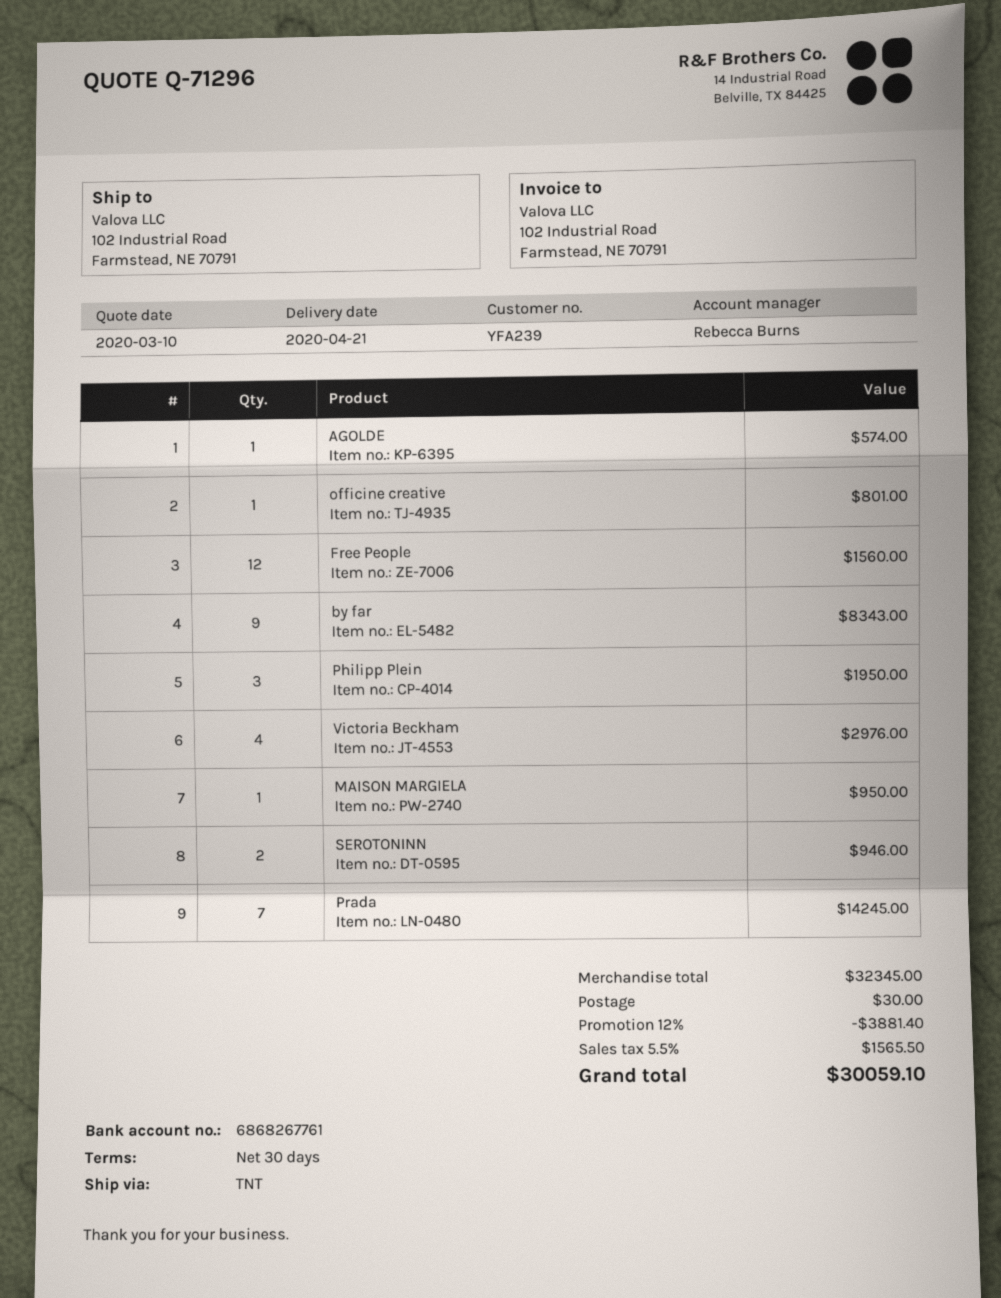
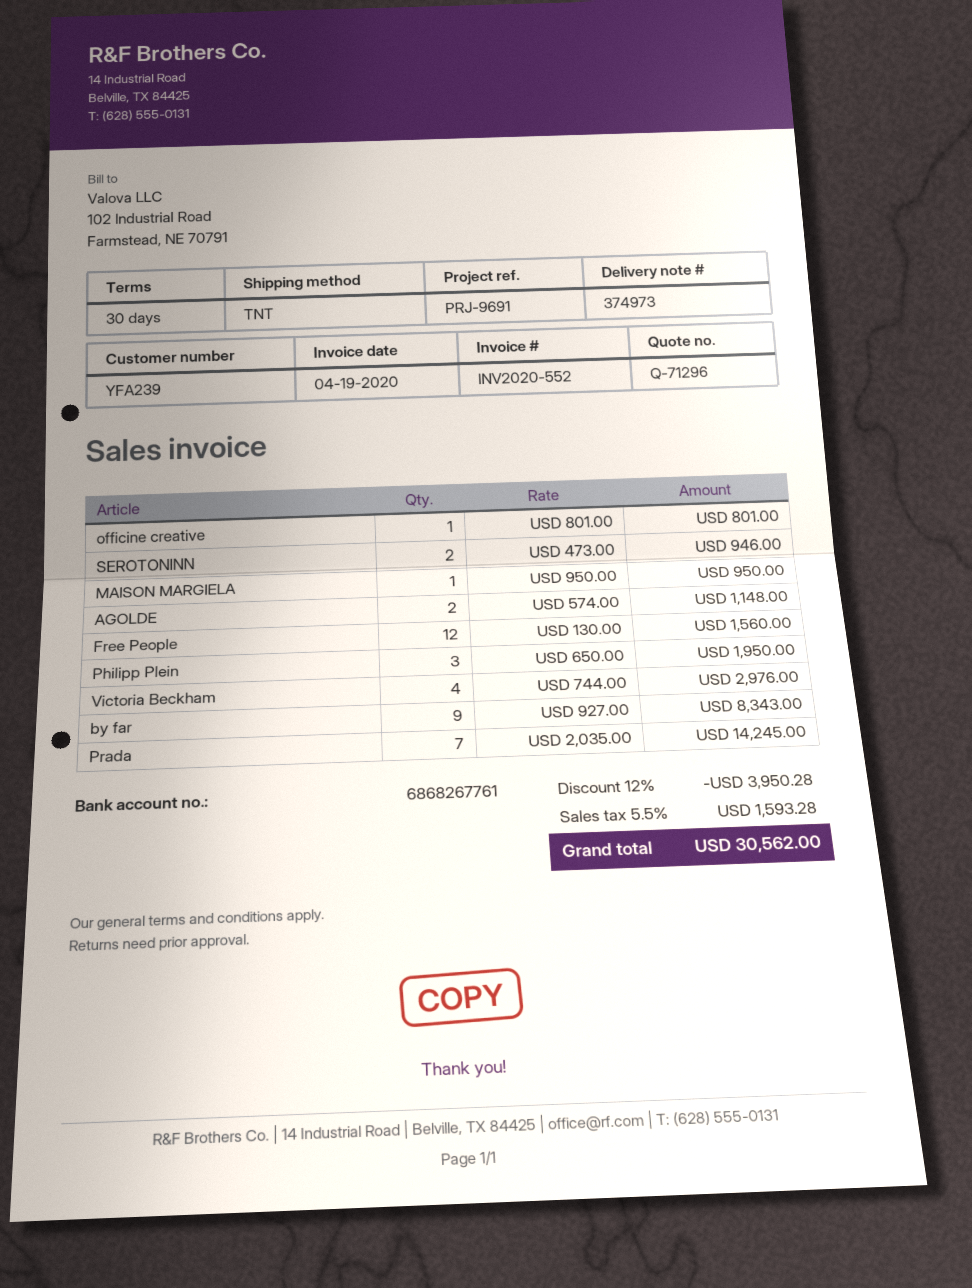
AGOLDE: 1 for 574.00 -> 2 for 1148.00
discount: 12% = 3881.40 -> 12% = 3950.28
shipping: 30.00 -> none
tax: 5.5% = 1565.50 -> 5.5% = 1593.28
total: 30059.10 -> 30562.00

